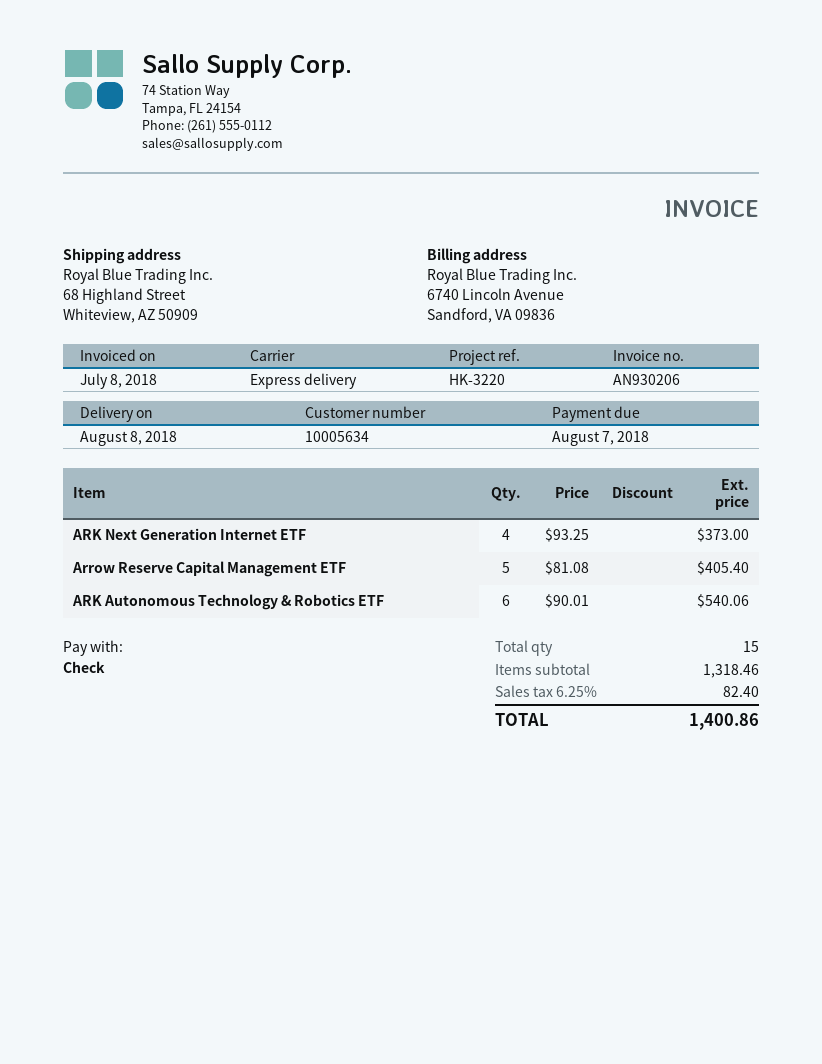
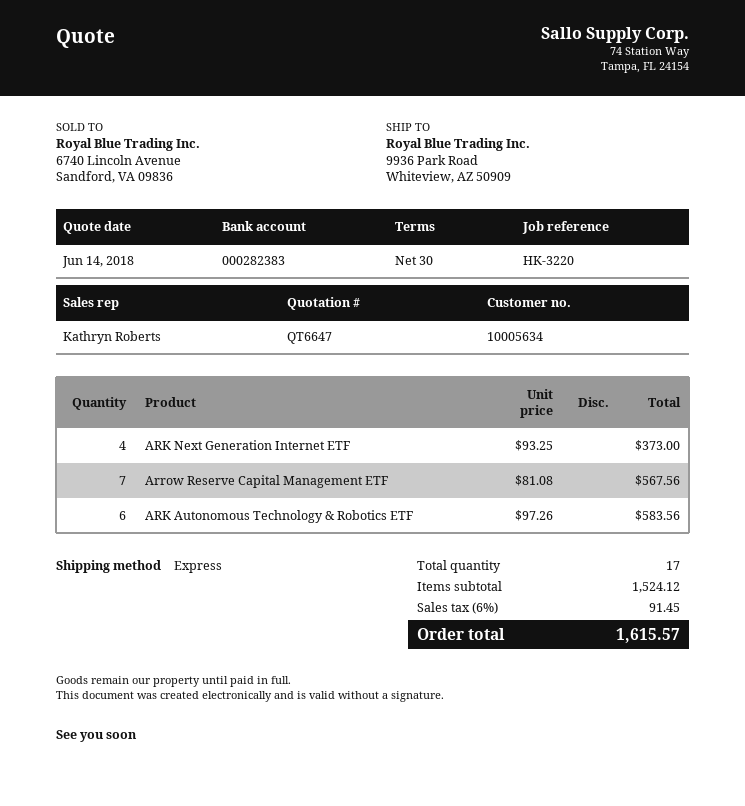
ship to: 68 Highland Street, Whiteview, AZ 50909 -> 9936 Park Road, Whiteview, AZ 50909
Arrow Reserve Capital Management ETF: 5 x 81.08 = 405.40 -> 7 x 81.08 = 567.56
ARK Autonomous Technology & Robotics ETF: 6 x 90.01 = 540.06 -> 6 x 97.26 = 583.56
total quantity: 15 -> 17
subtotal: 1318.46 -> 1524.12
tax: 6.25% = 82.40 -> 6% = 91.45
total: 1400.86 -> 1615.57

